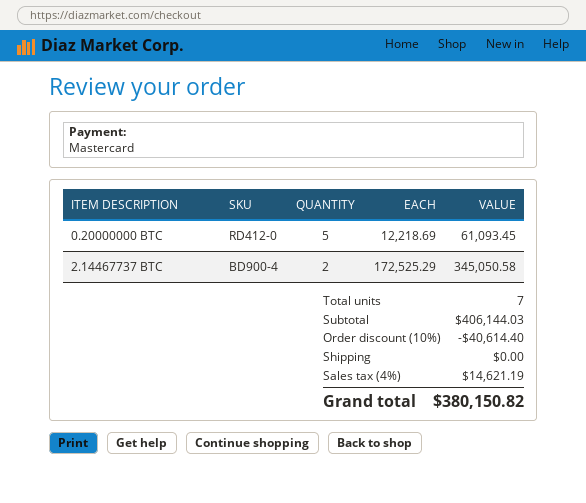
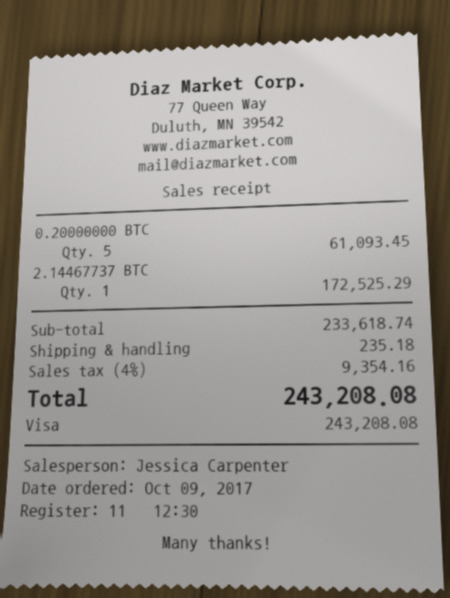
payment method: Mastercard -> Visa
2.14467737 BTC: 2 for 345050.58 -> 1 for 172525.29
subtotal: 406144.03 -> 233618.74
discount: 10% = 40614.40 -> none
shipping: 0.00 -> 235.18
tax: 4% = 14621.19 -> 4% = 9354.16
total: 380150.82 -> 243208.08

